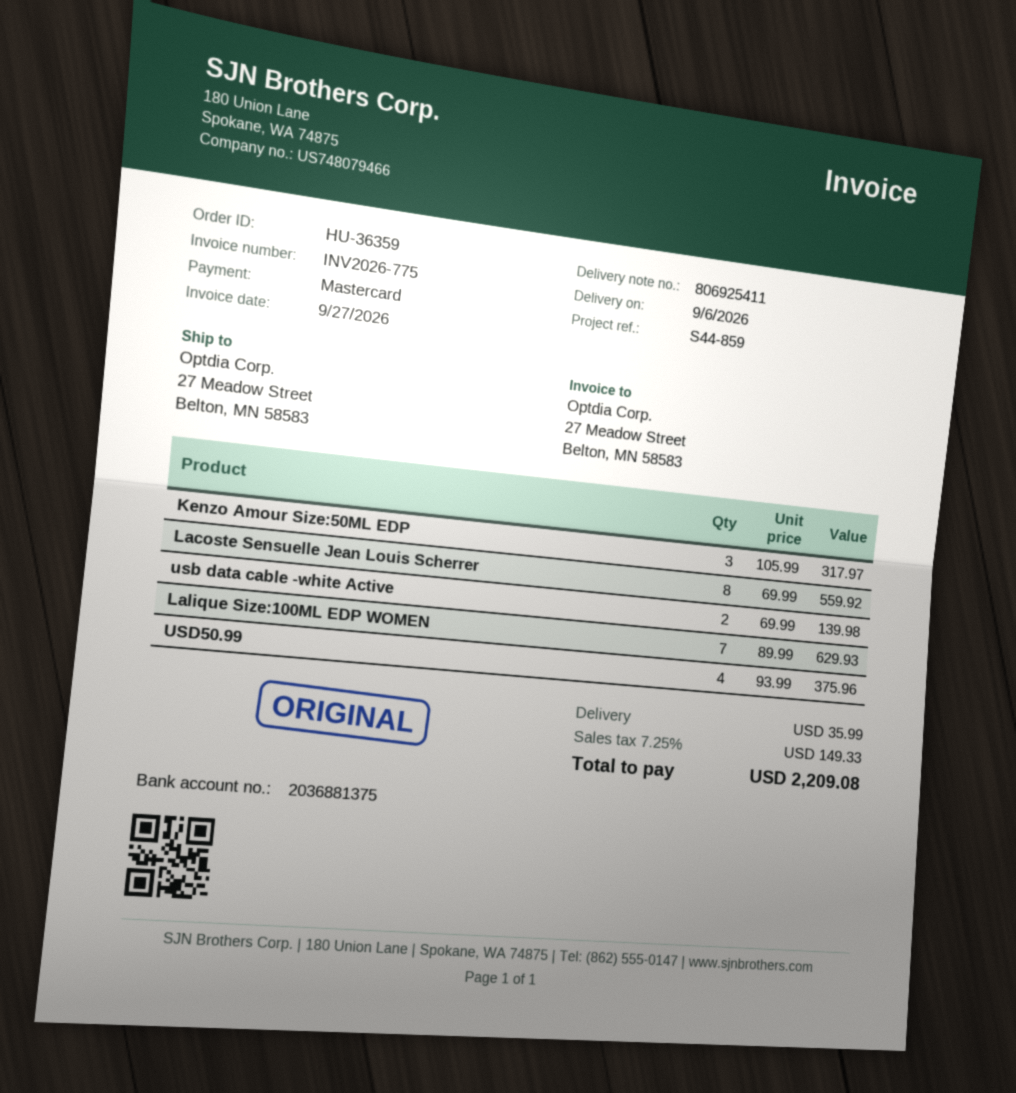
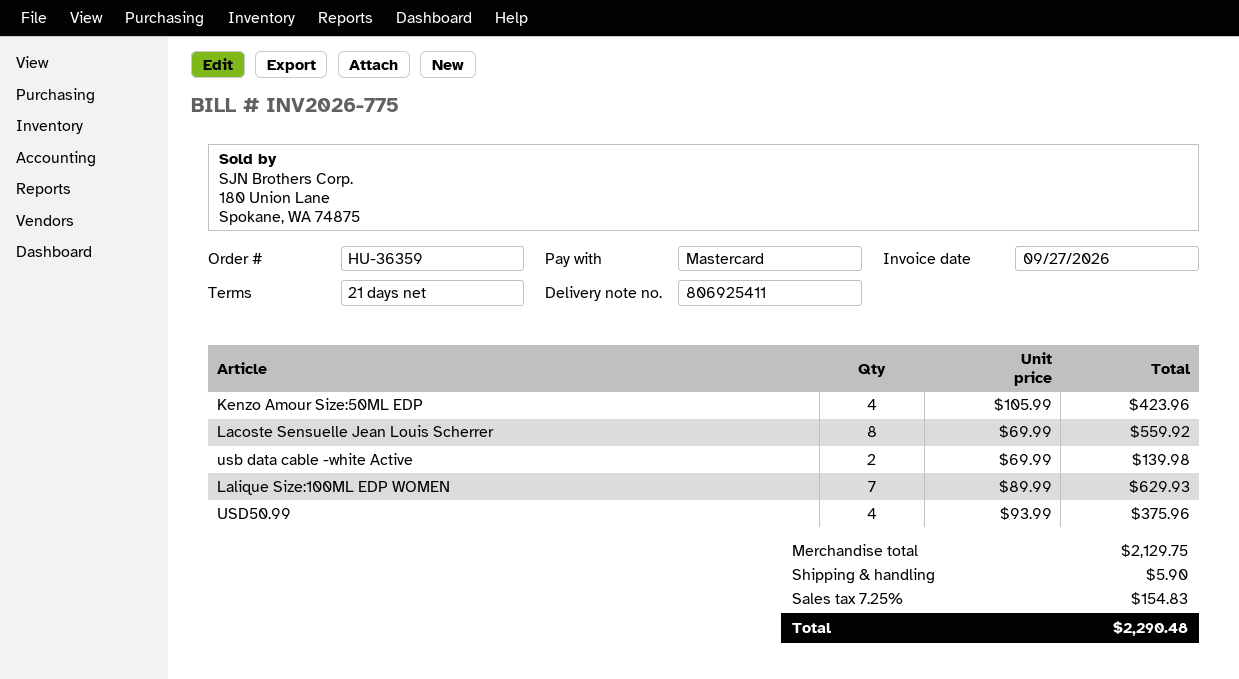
Kenzo Amour Size:50ML EDP: 3 x 105.99 = 317.97 -> 4 x 105.99 = 423.96
shipping: 35.99 -> 5.90
tax: 7.25% = 149.33 -> 7.25% = 154.83
total: 2209.08 -> 2290.48

